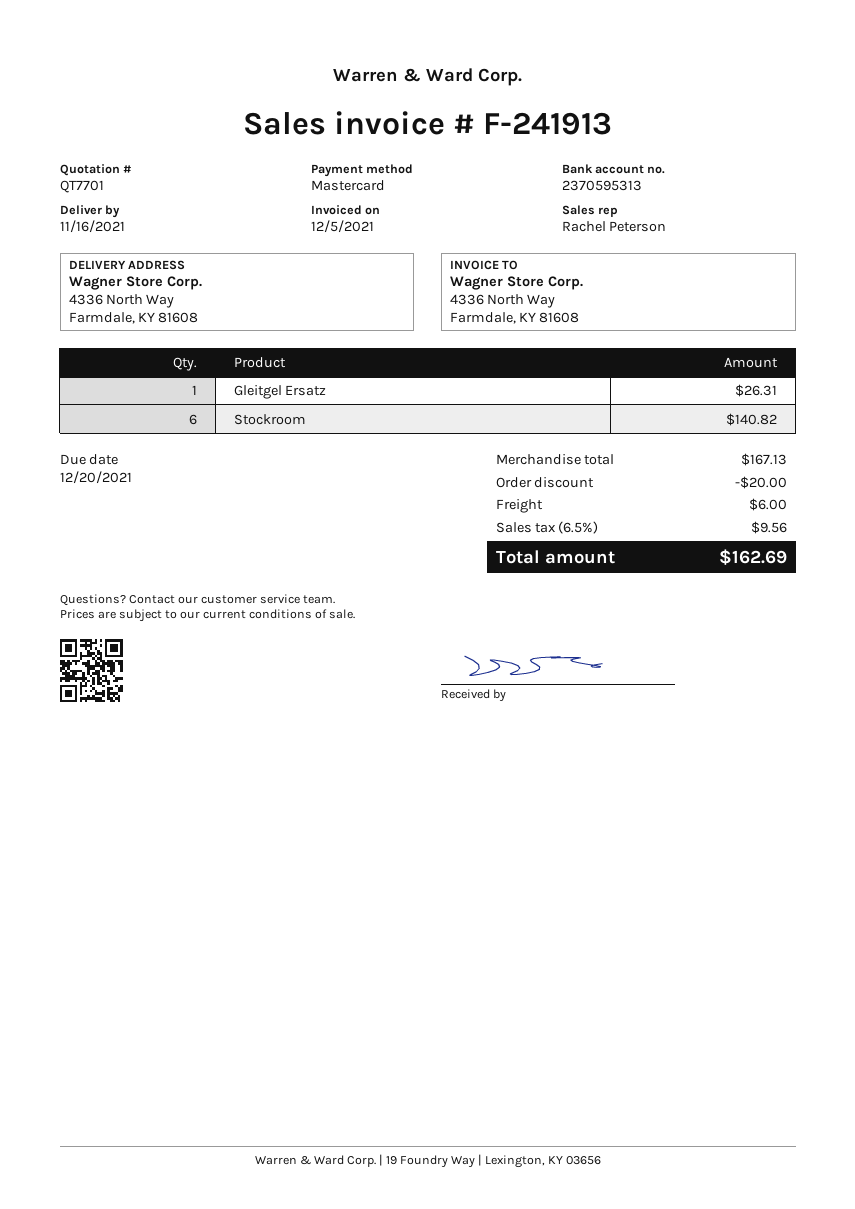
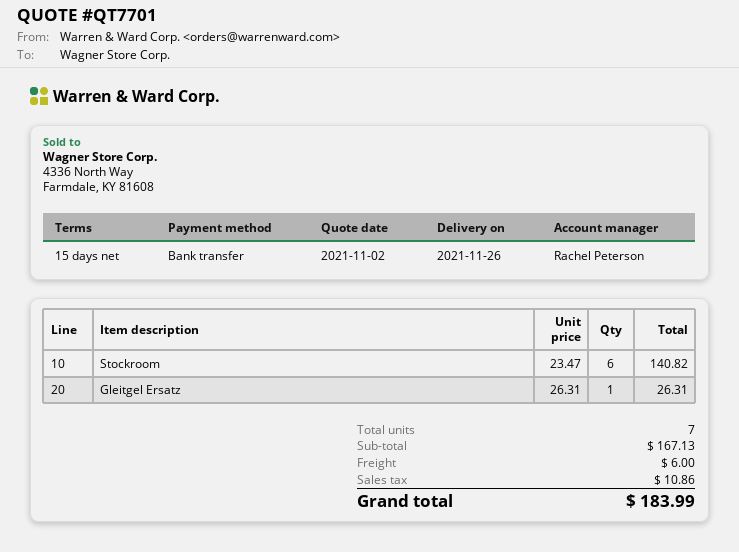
delivery date: 2021-11-16 -> 2021-11-26
payment method: Mastercard -> bank transfer
discount: 20.00 -> none
tax: 9.56 -> 10.86
total: 162.69 -> 183.99

